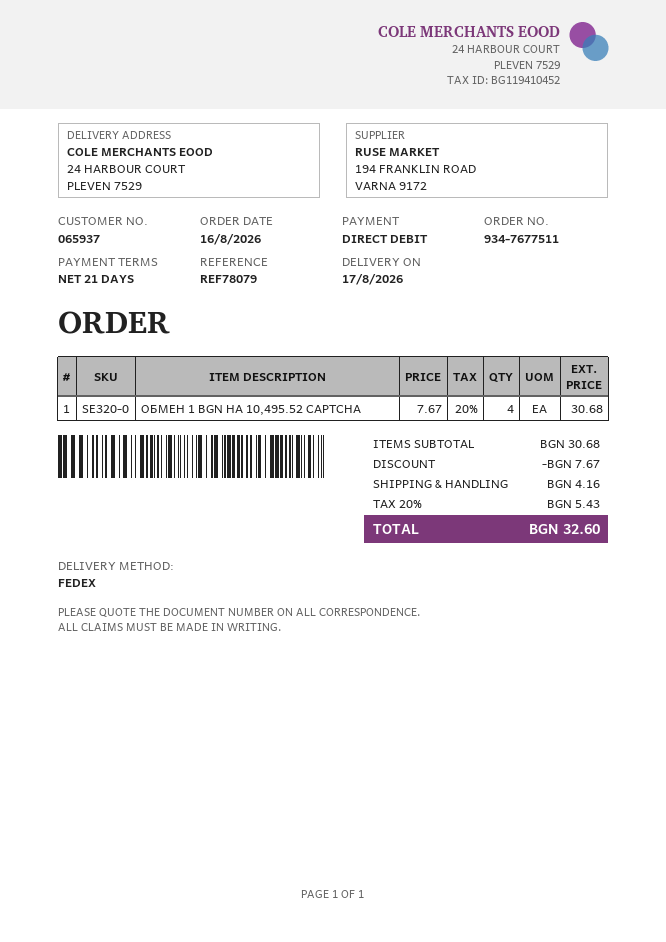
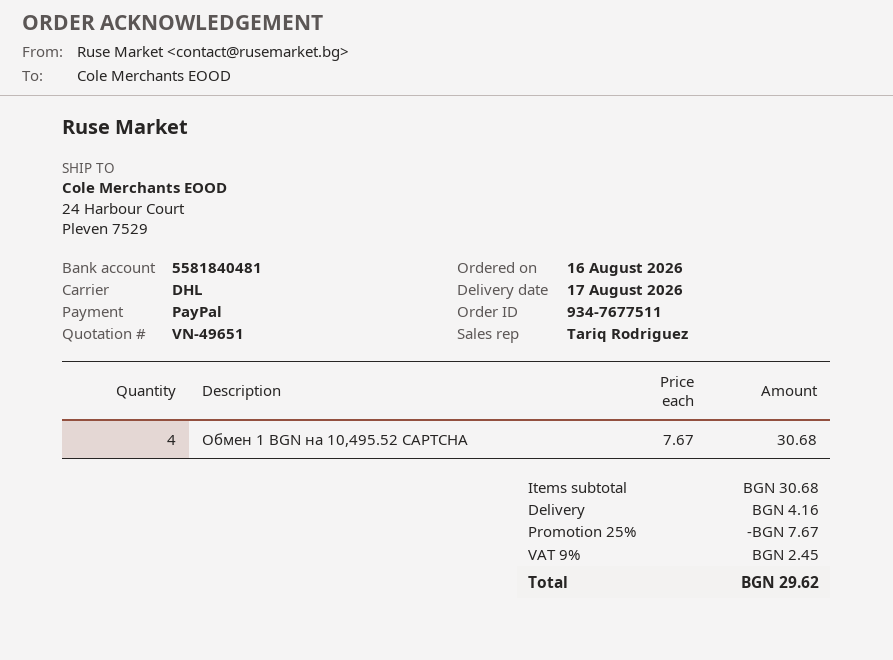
payment method: direct debit -> PayPal
shipping method: FedEx -> DHL
tax: 20% = 5.43 -> 9% = 2.45
total: 32.60 -> 29.62

